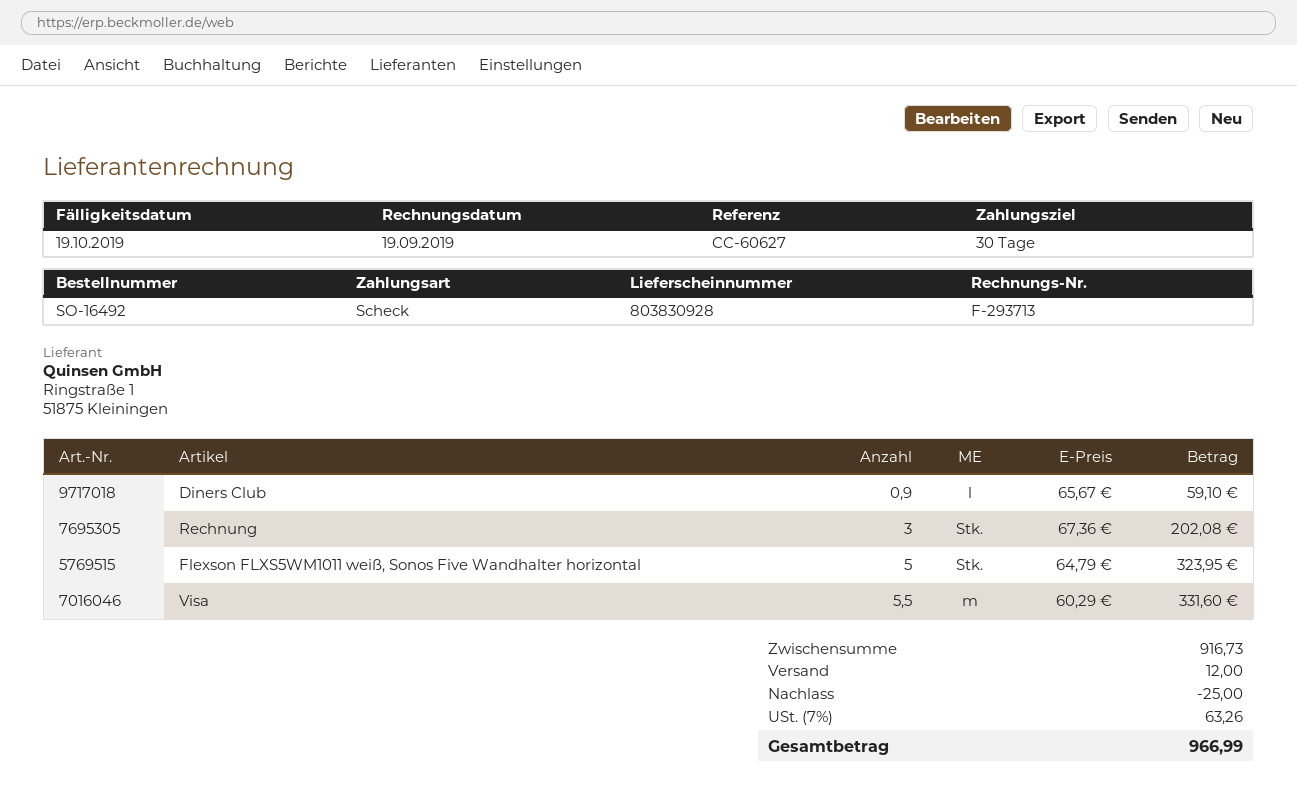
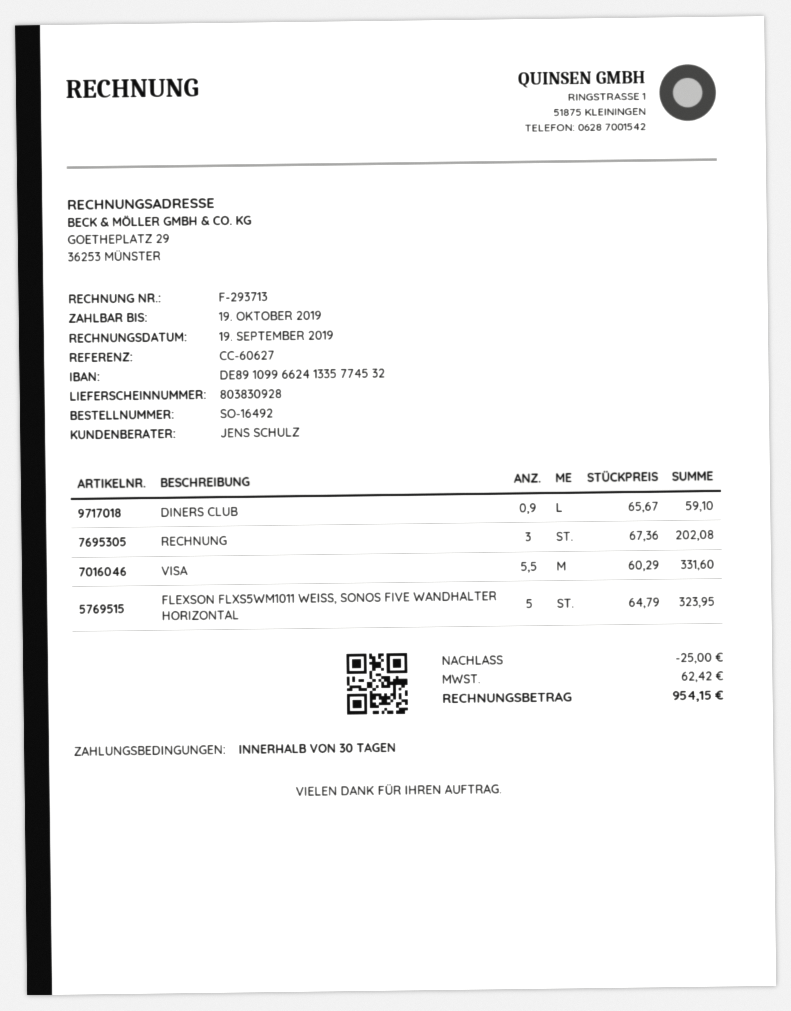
shipping: 12.00 -> none
tax: 63.26 -> 62.42
total: 966.99 -> 954.15

